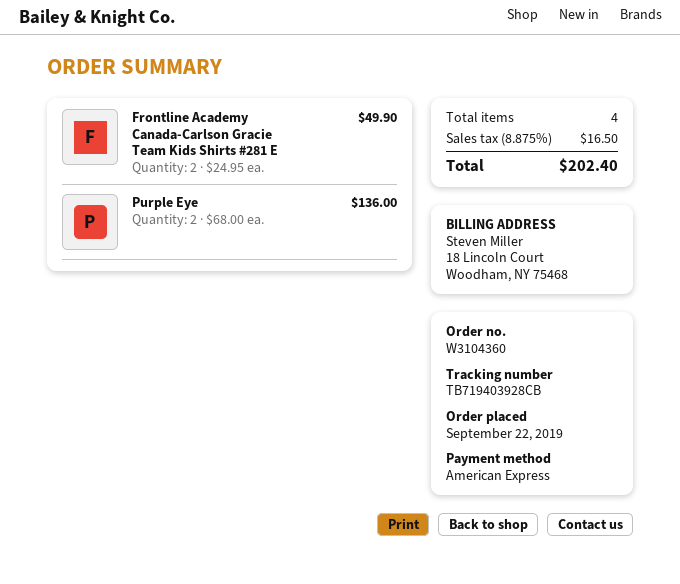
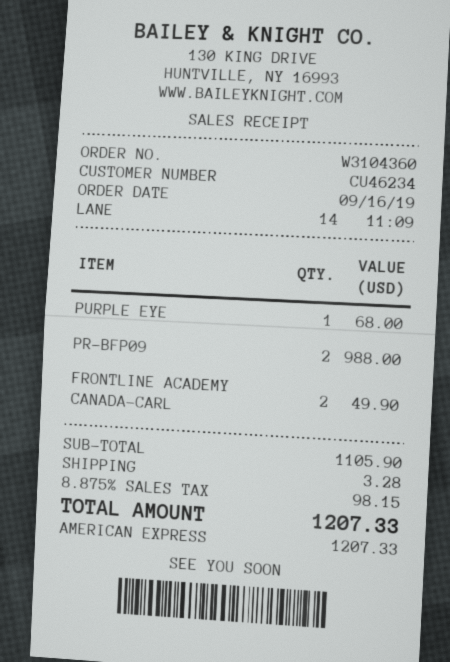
order date: 2019-09-22 -> 2019-09-16
Purple Eye: 2 for 136.00 -> 1 for 68.00
PR-BFP09: none -> 2 for 988.00
shipping: none -> 3.28
tax: 8.875% = 16.50 -> 8.875% = 98.15
total: 202.40 -> 1207.33

